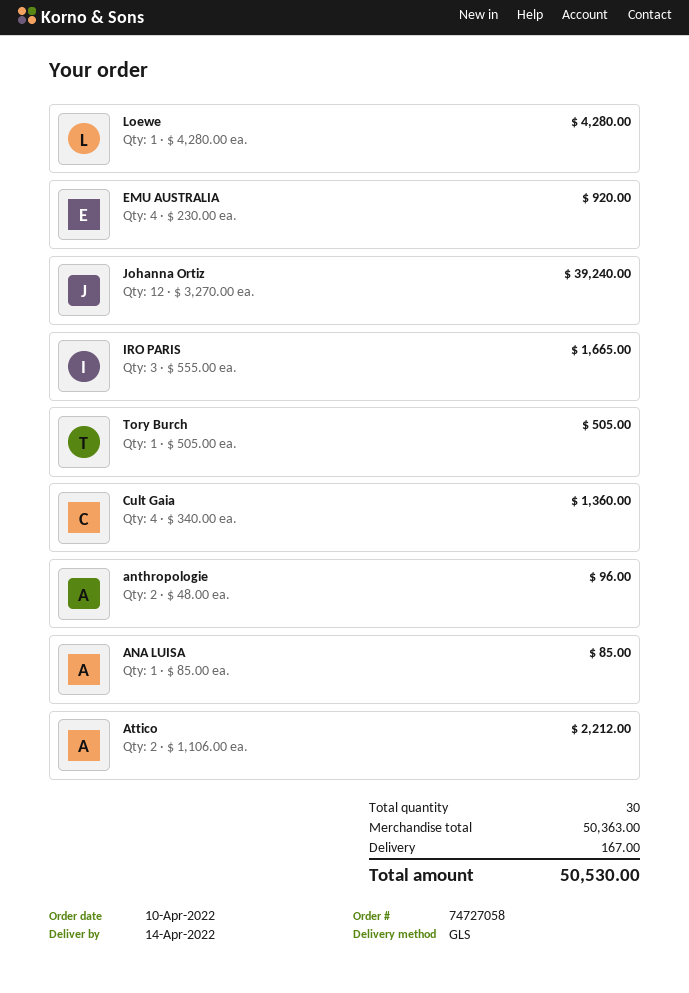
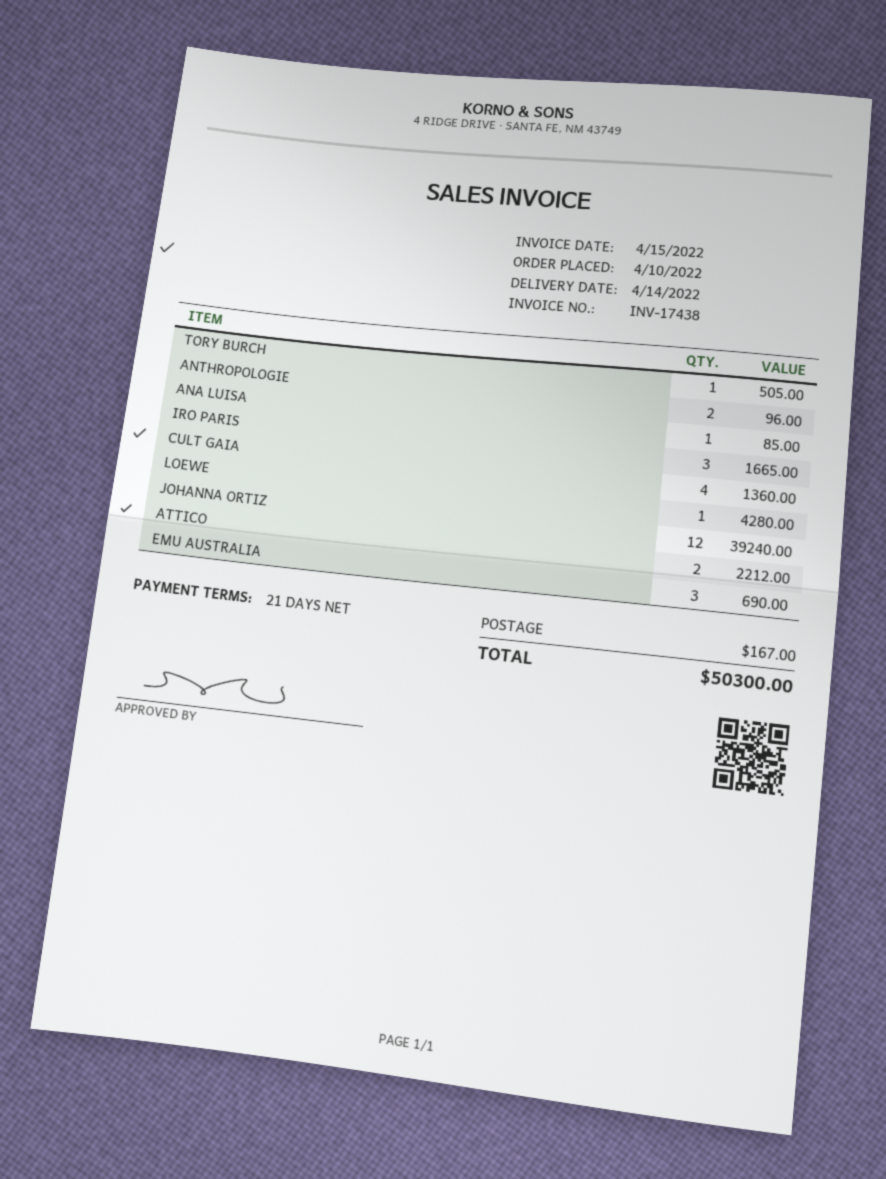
EMU AUSTRALIA: 4 for 920.00 -> 3 for 690.00
total: 50530.00 -> 50300.00

